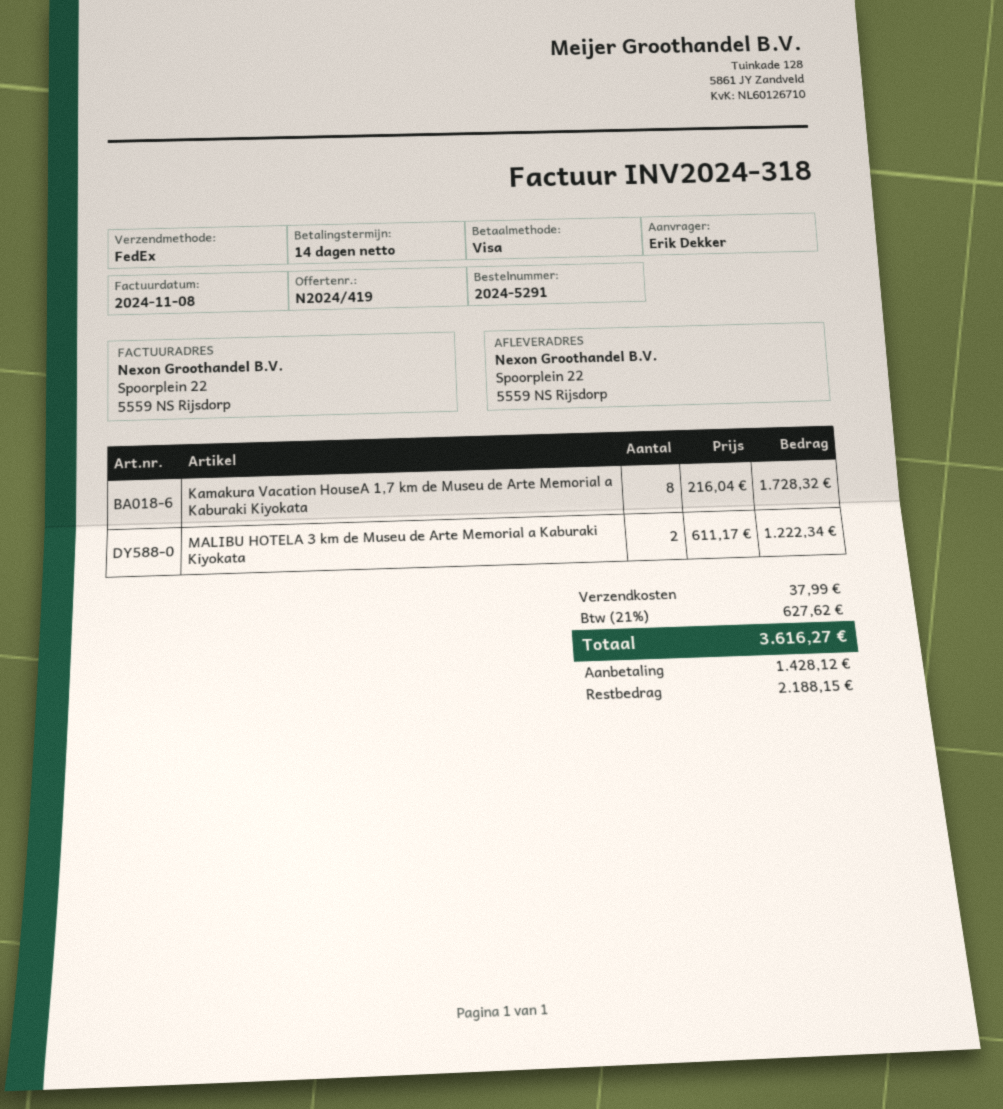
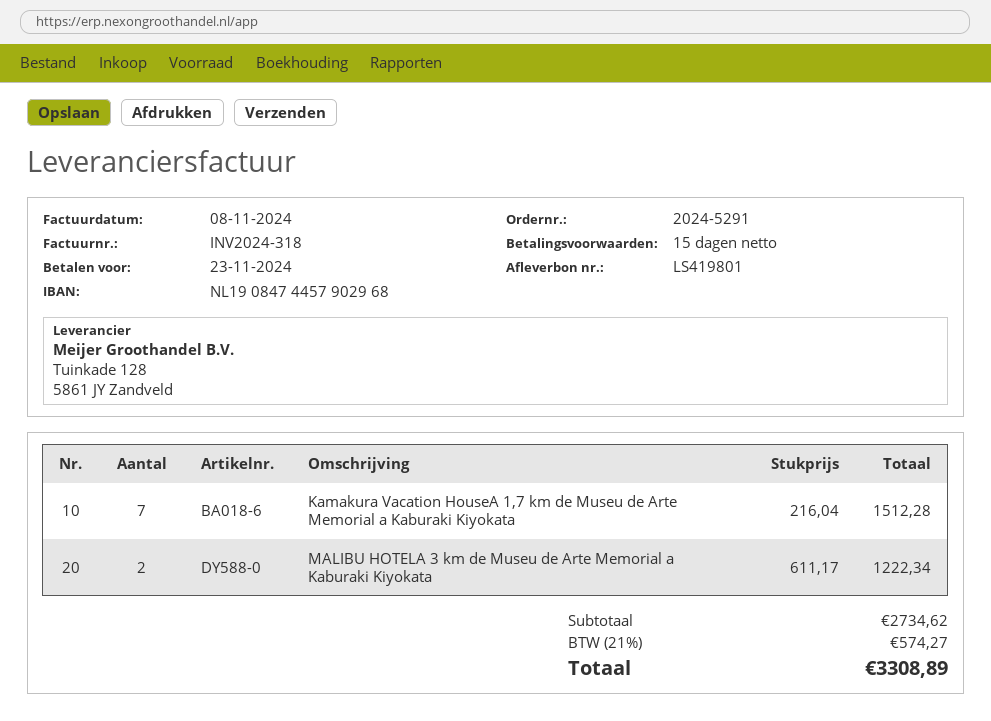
payment terms: 14 days -> 15 days
Kamakura Vacation HouseA 1,7 km de Museu de Arte Memorial a Kaburaki Kiyokata: 8 x 216.04 = 1728.32 -> 7 x 216.04 = 1512.28
shipping: 37.99 -> none
tax: 21% = 627.62 -> 21% = 574.27
total: 3616.27 -> 3308.89

